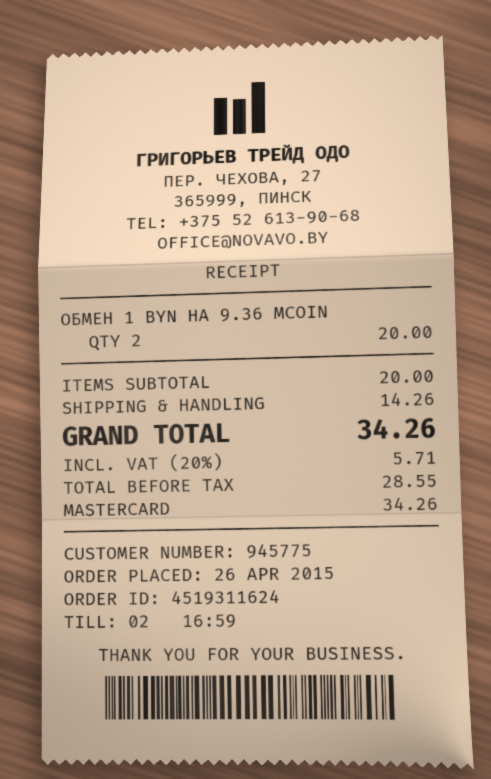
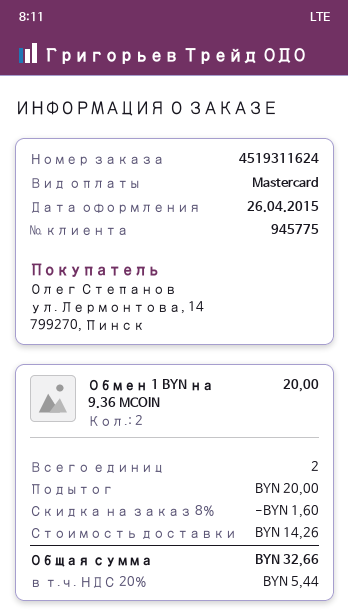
discount: none -> 8% = 1.60
tax: 20% = 5.71 -> 20% = 5.44
total: 34.26 -> 32.66

